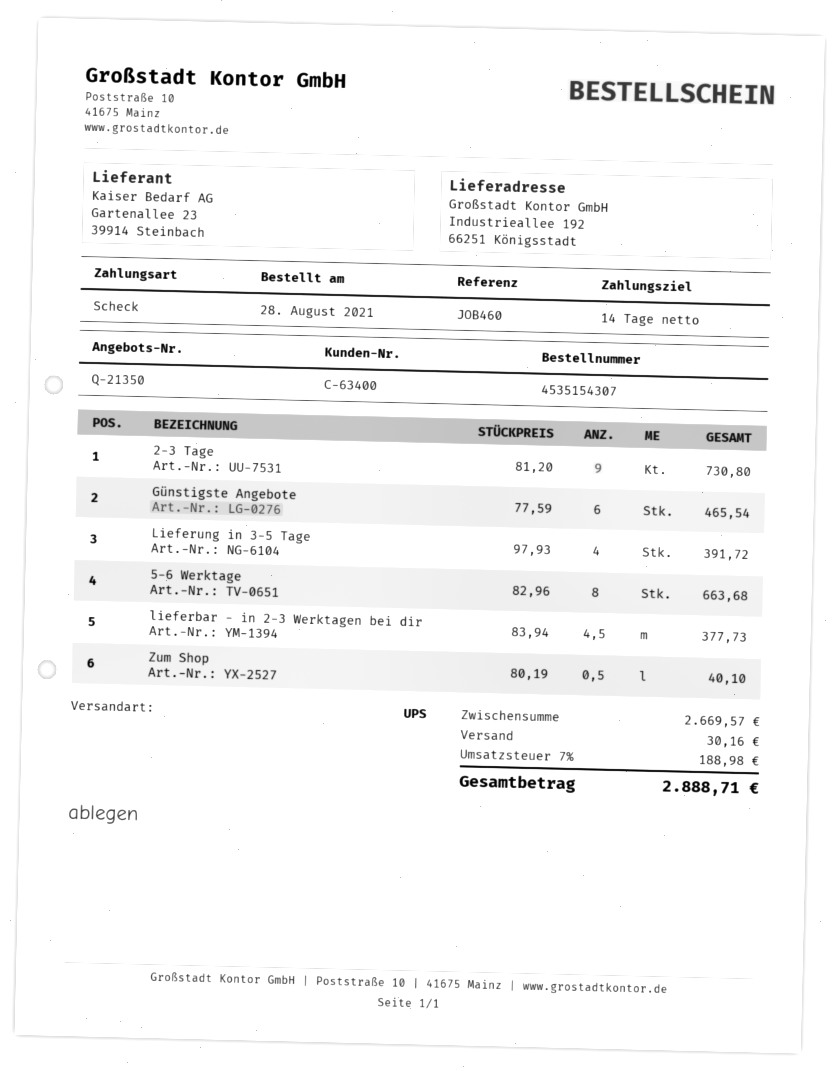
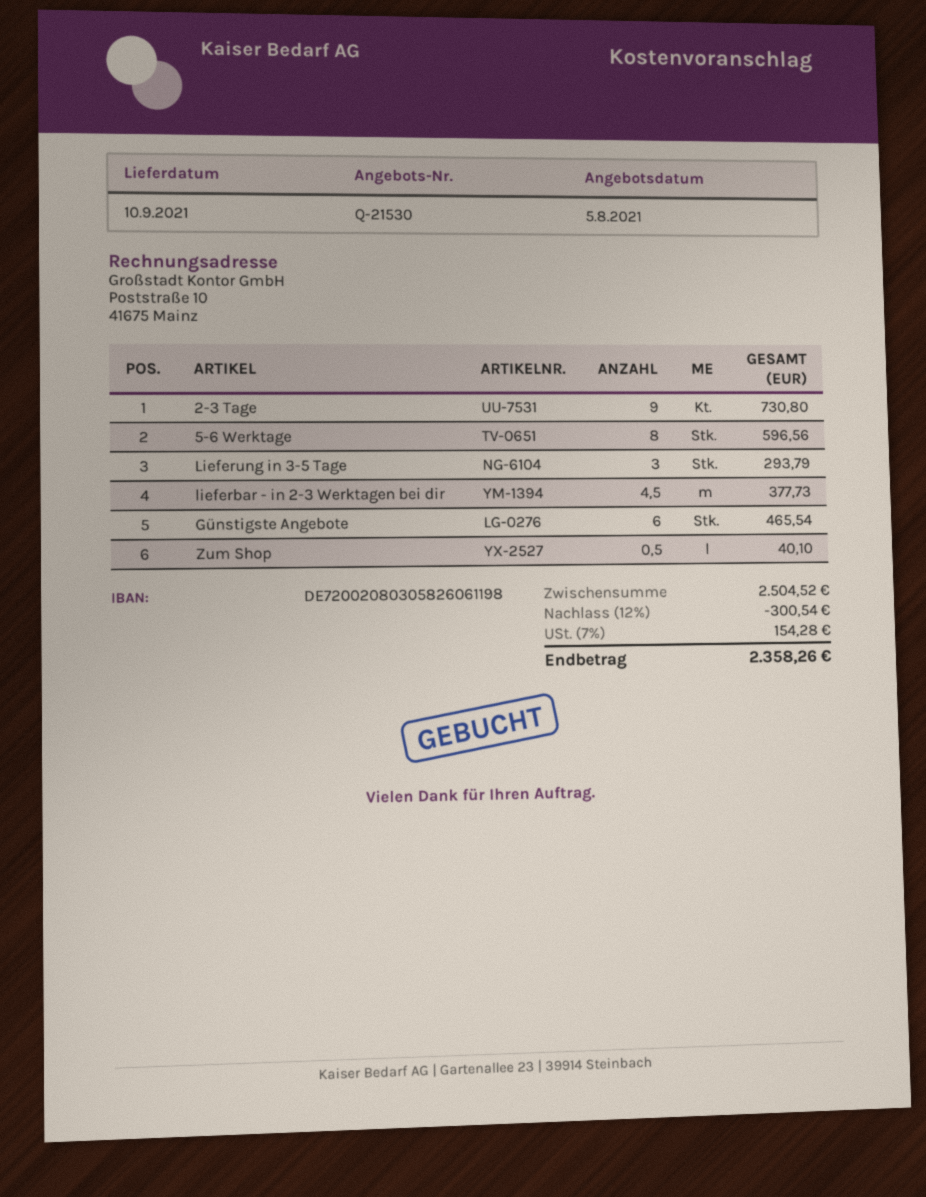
quote number: Q-21350 -> Q-21530
Lieferung in 3-5 Tage: 4 for 391.72 -> 3 for 293.79
5-6 Werktage: 8 for 663.68 -> 8 for 596.56
subtotal: 2669.57 -> 2504.52
discount: none -> 12% = 300.54
shipping: 30.16 -> none
tax: 7% = 188.98 -> 7% = 154.28
total: 2888.71 -> 2358.26

